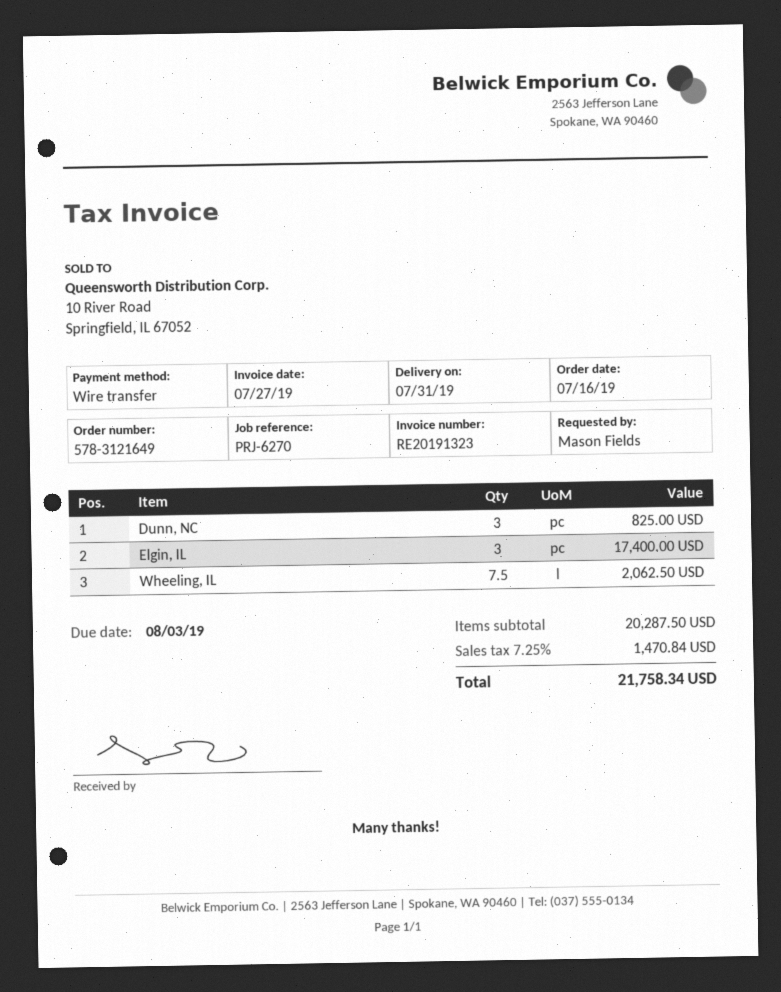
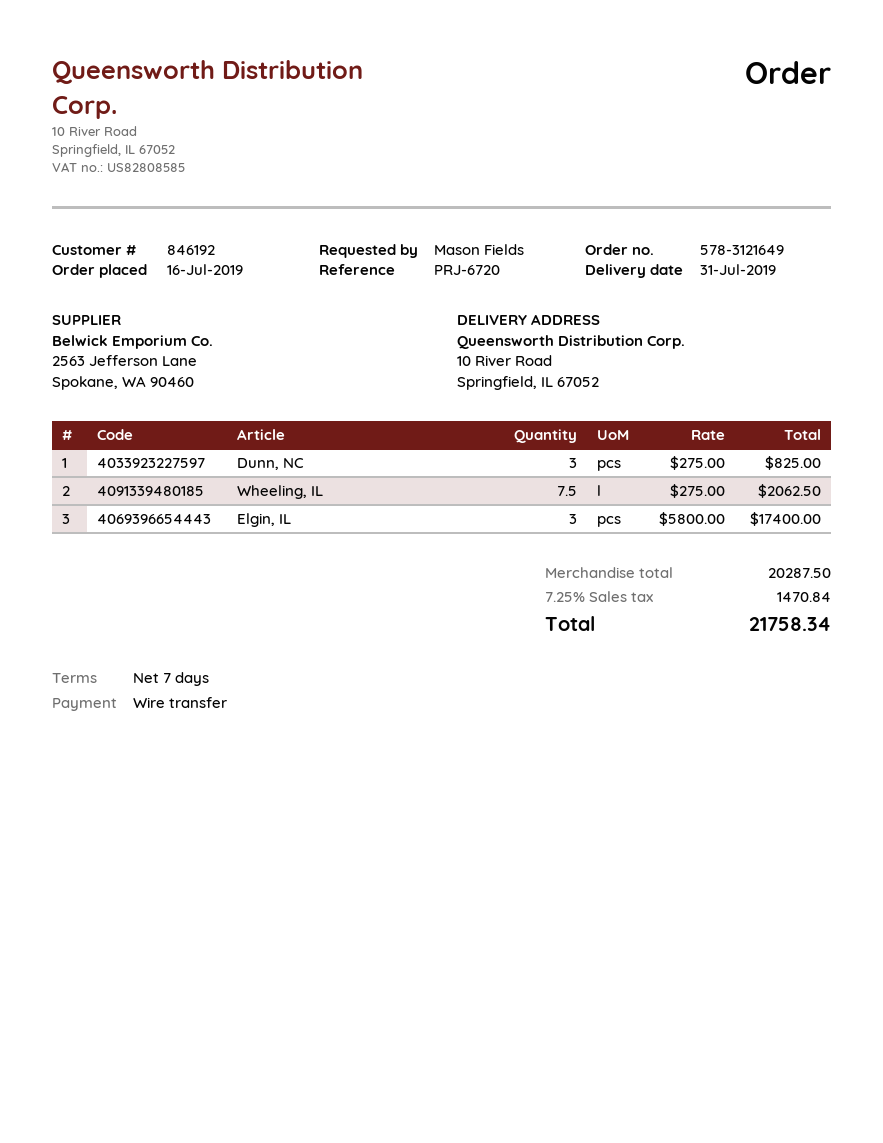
reference: PRJ-6270 -> PRJ-6720

